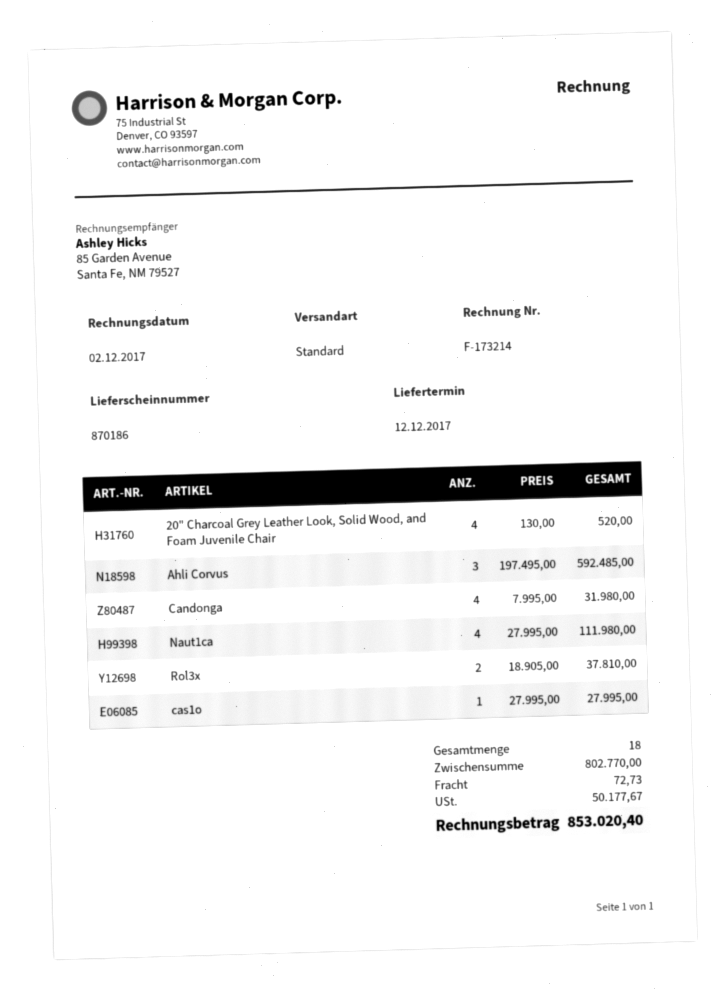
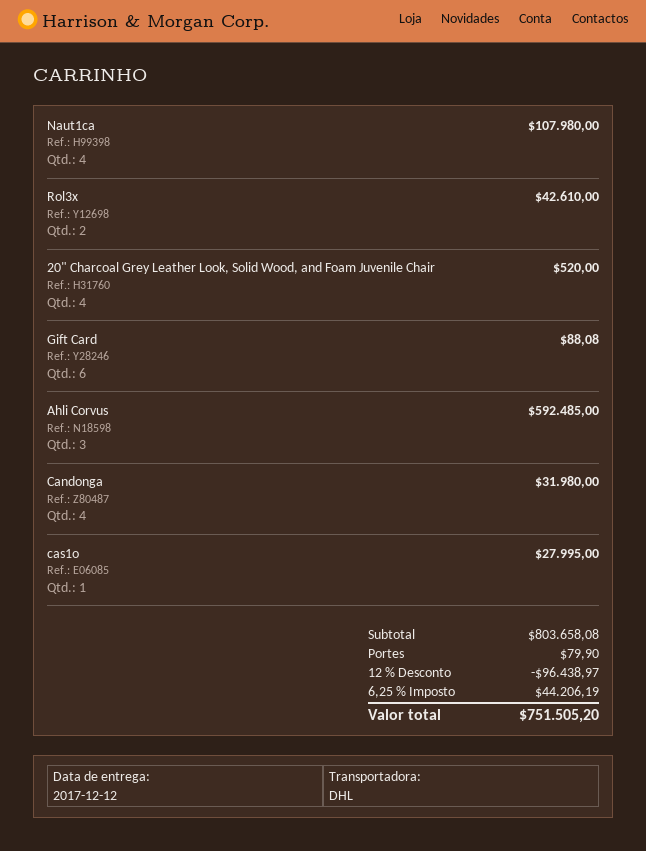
shipping method: standard -> DHL
Naut1ca: 4 for 111980.00 -> 4 for 107980.00
Rol3x: 2 for 37810.00 -> 2 for 42610.00
Gift Card: none -> 6 for 88.08
subtotal: 802770.00 -> 803658.08
discount: none -> 12% = 96438.97
shipping: 72.73 -> 79.90
tax: 50177.67 -> 44206.19
total: 853020.40 -> 751505.20

